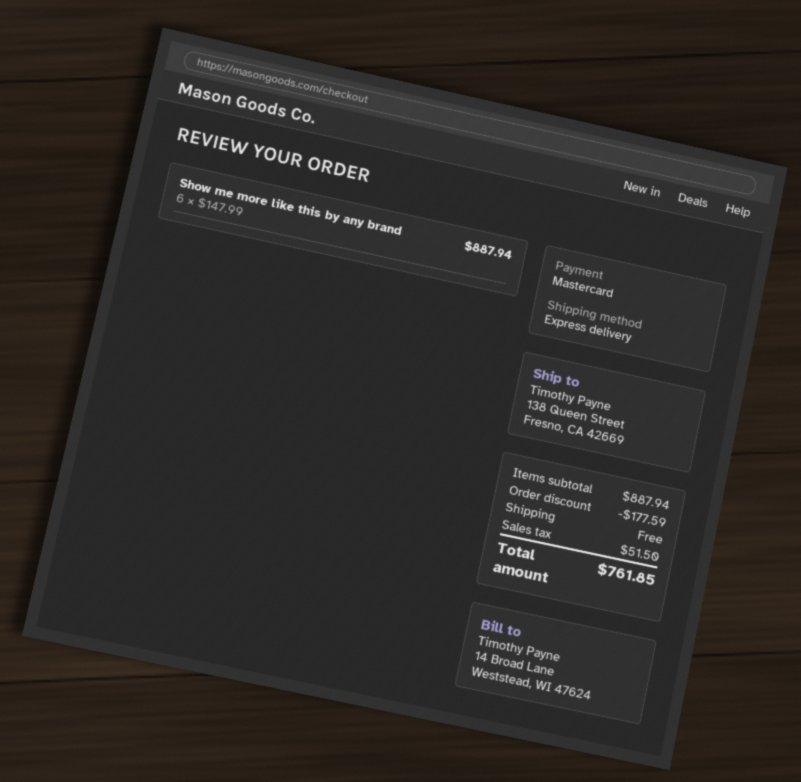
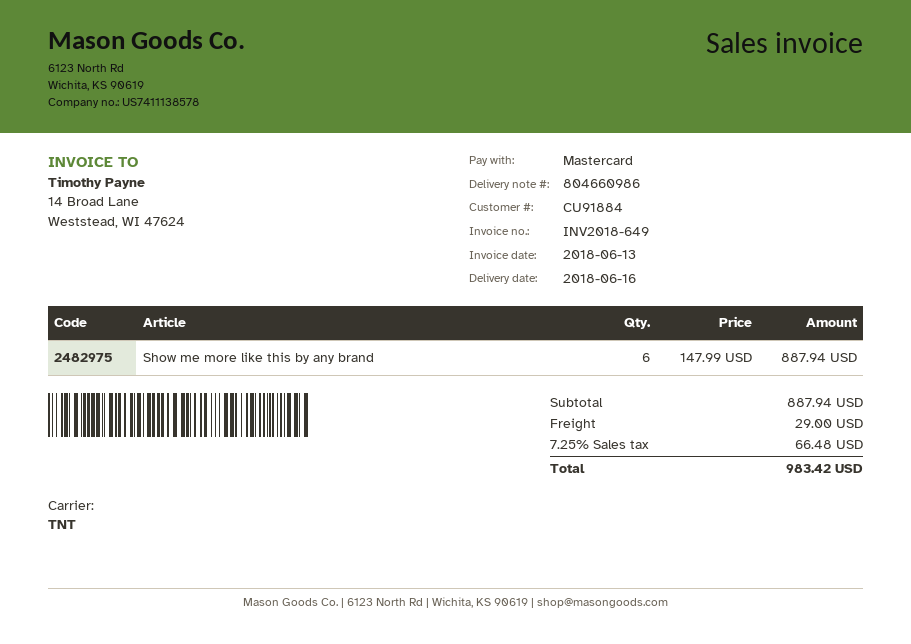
shipping method: express -> TNT
discount: 177.59 -> none
shipping: 0.00 -> 29.00
tax: 51.50 -> 66.48
total: 761.85 -> 983.42

